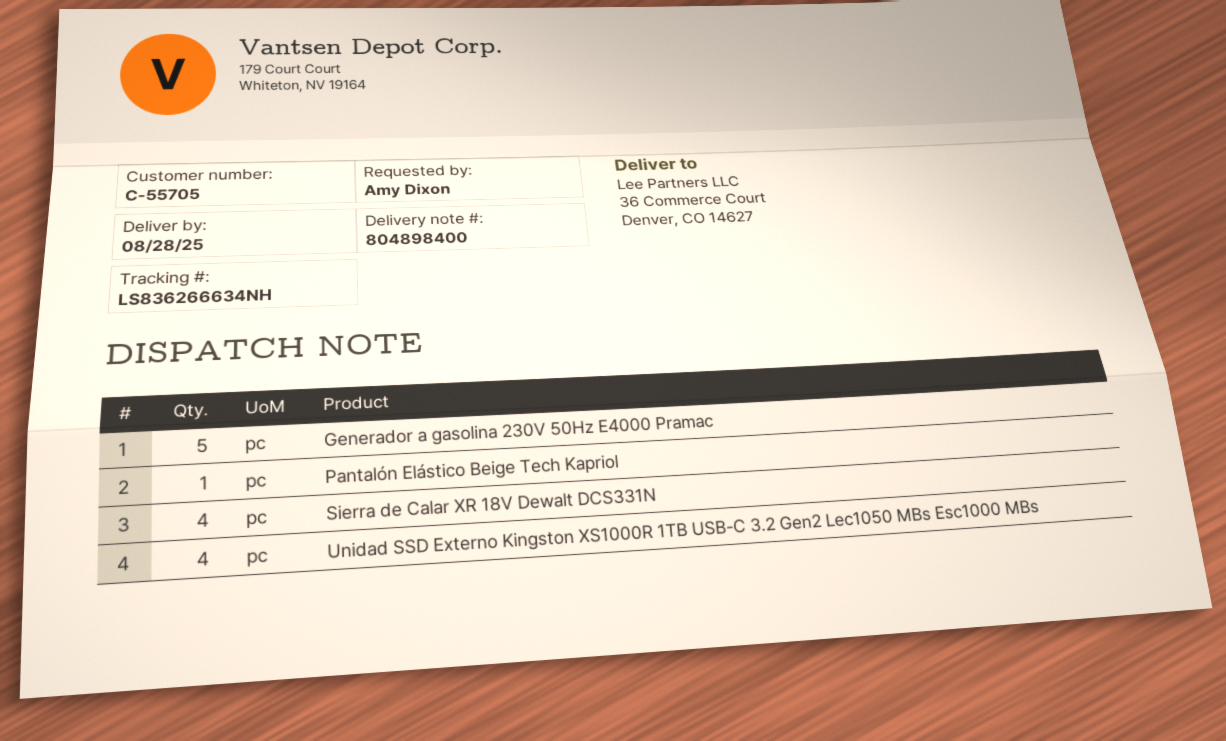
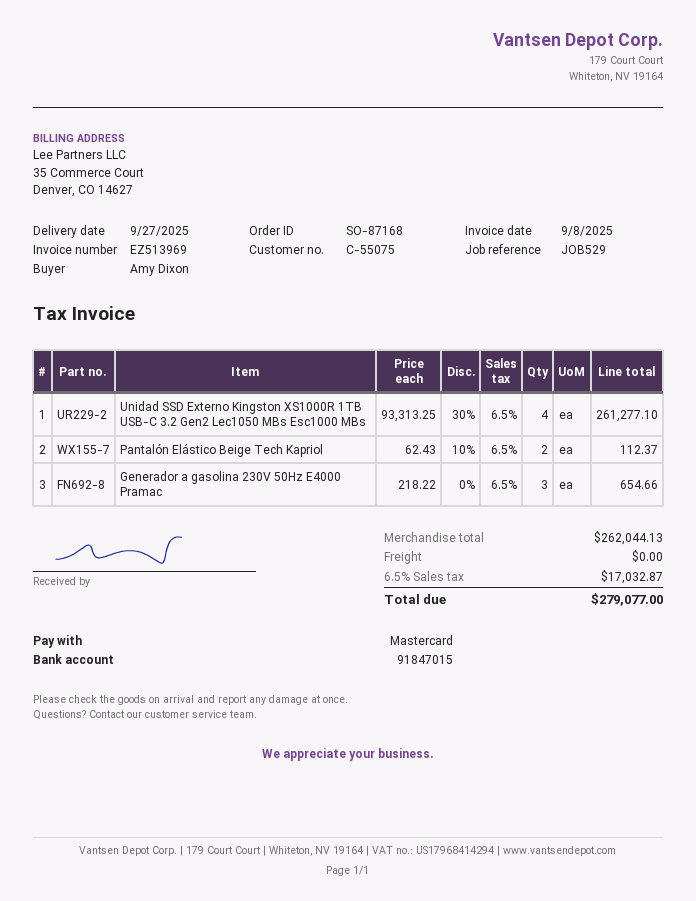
delivery date: 2025-08-28 -> 2025-09-27
customer number: C-55705 -> C-55075
Generador a gasolina 230V 50Hz E4000 Pramac: 5 -> 3
Pantalón Elástico Beige Tech Kapriol: 1 -> 2
Sierra de Calar XR 18V Dewalt DCS331N: 4 -> none

